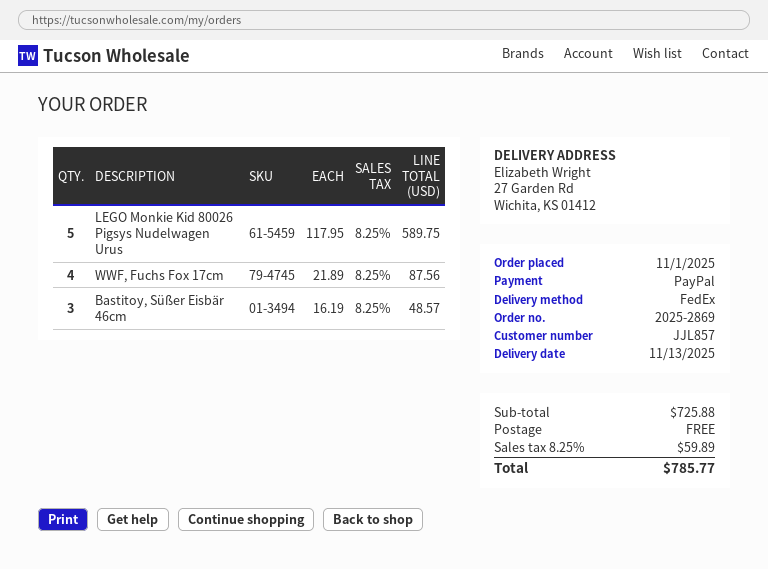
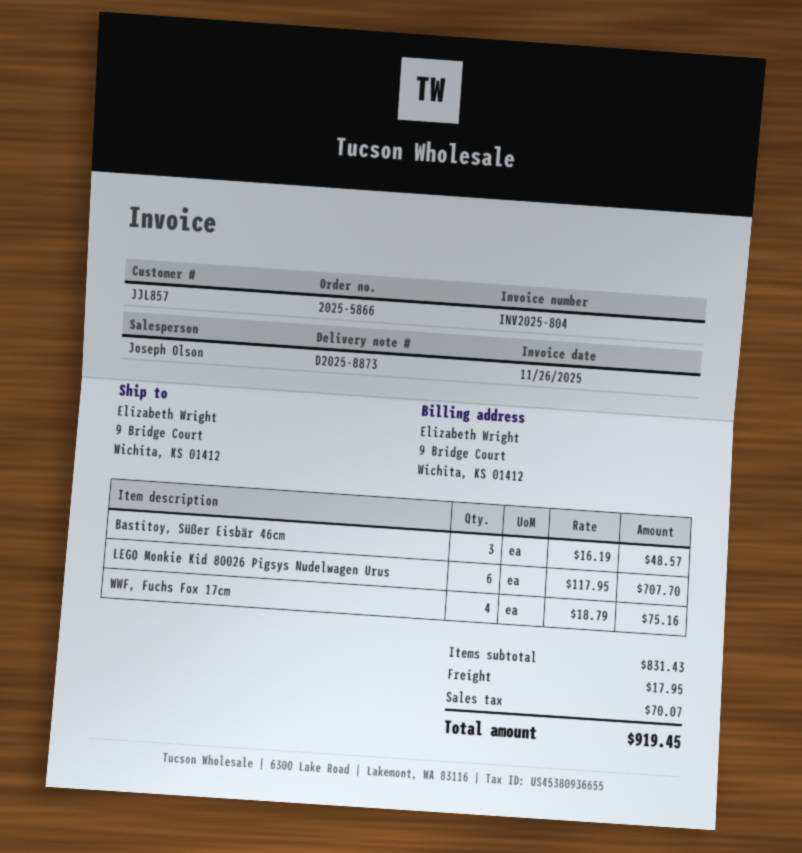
order number: 2025-2869 -> 2025-5866
ship to: 27 Garden Rd, Wichita, KS 01412 -> 9 Bridge Court, Wichita, KS 01412
LEGO Monkie Kid 80026 Pigsys Nudelwagen Urus: 5 x 117.95 = 589.75 -> 6 x 117.95 = 707.70
WWF, Fuchs Fox 17cm: 4 x 21.89 = 87.56 -> 4 x 18.79 = 75.16
subtotal: 725.88 -> 831.43
shipping: 0.00 -> 17.95
tax: 59.89 -> 70.07
total: 785.77 -> 919.45

